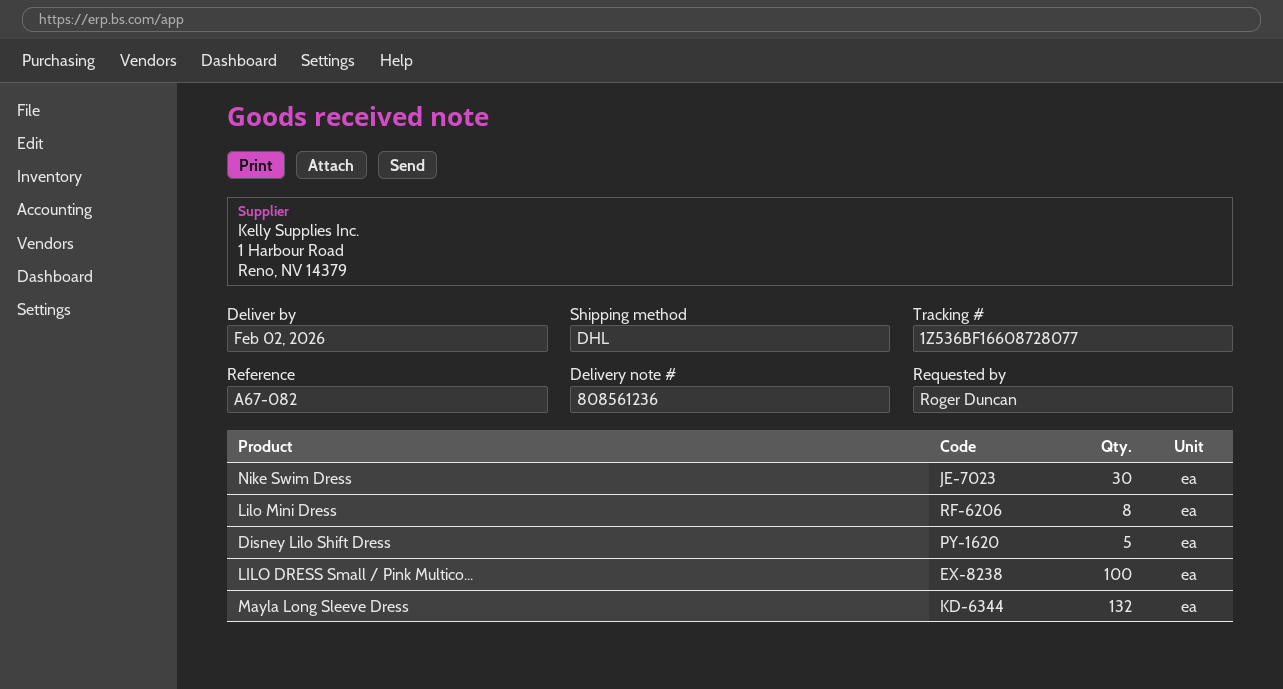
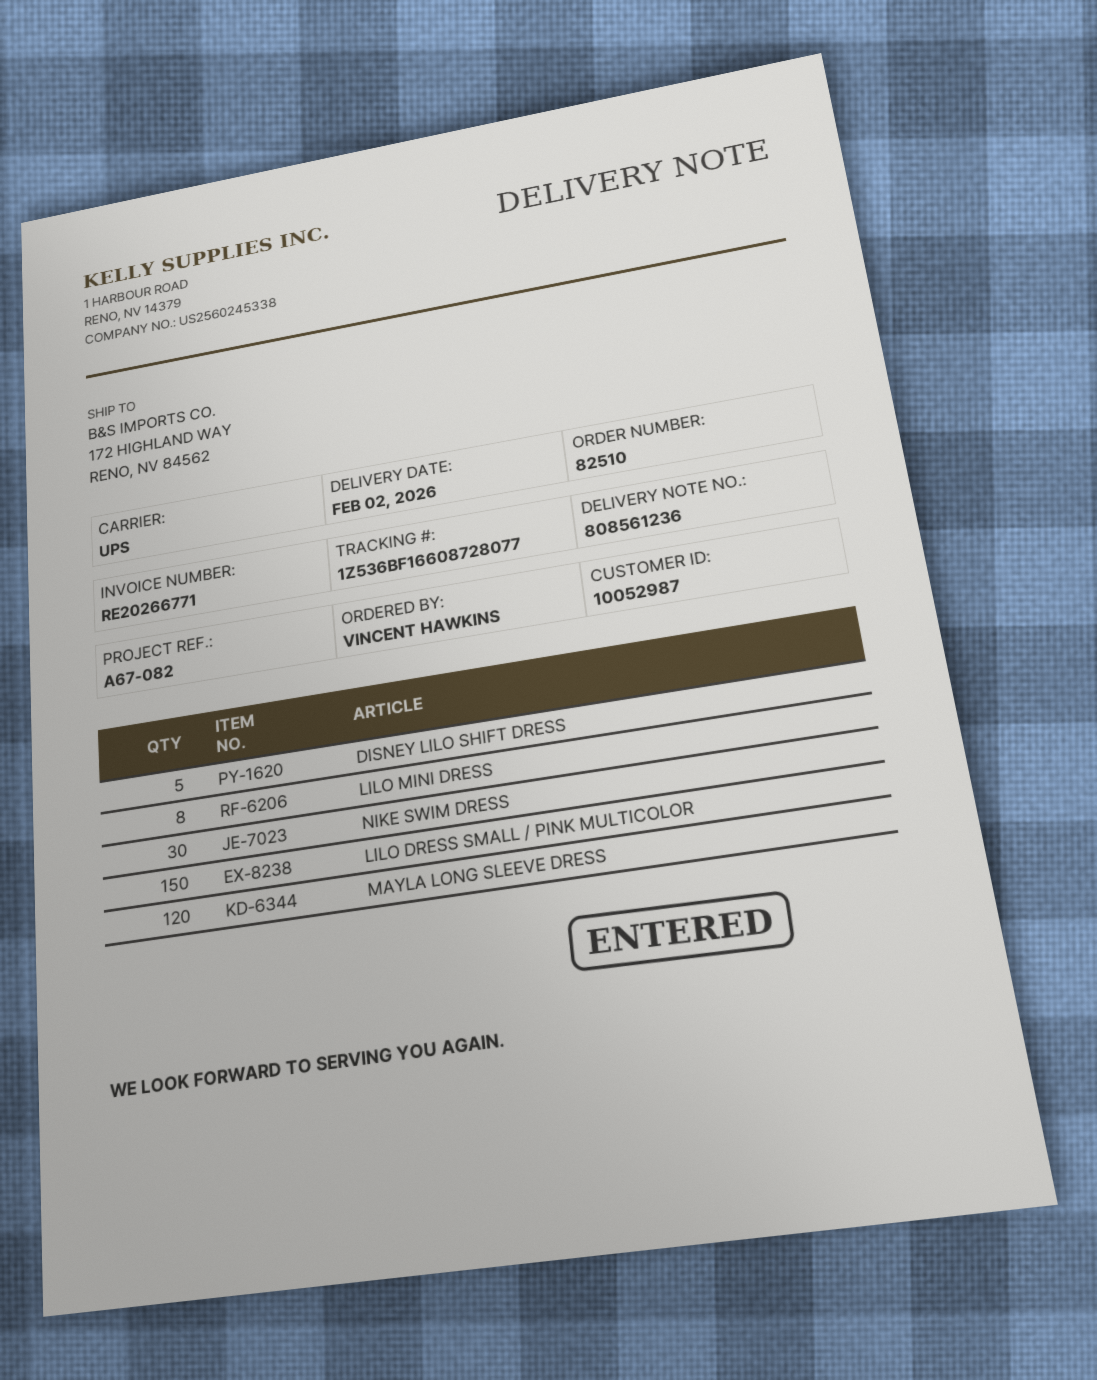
ordered by: Roger Duncan -> VINCENT HAWKINS
shipping method: DHL -> UPS
LILO DRESS Small / Pink Multico...: 100 -> 150
Mayla Long Sleeve Dress: 132 -> 120

